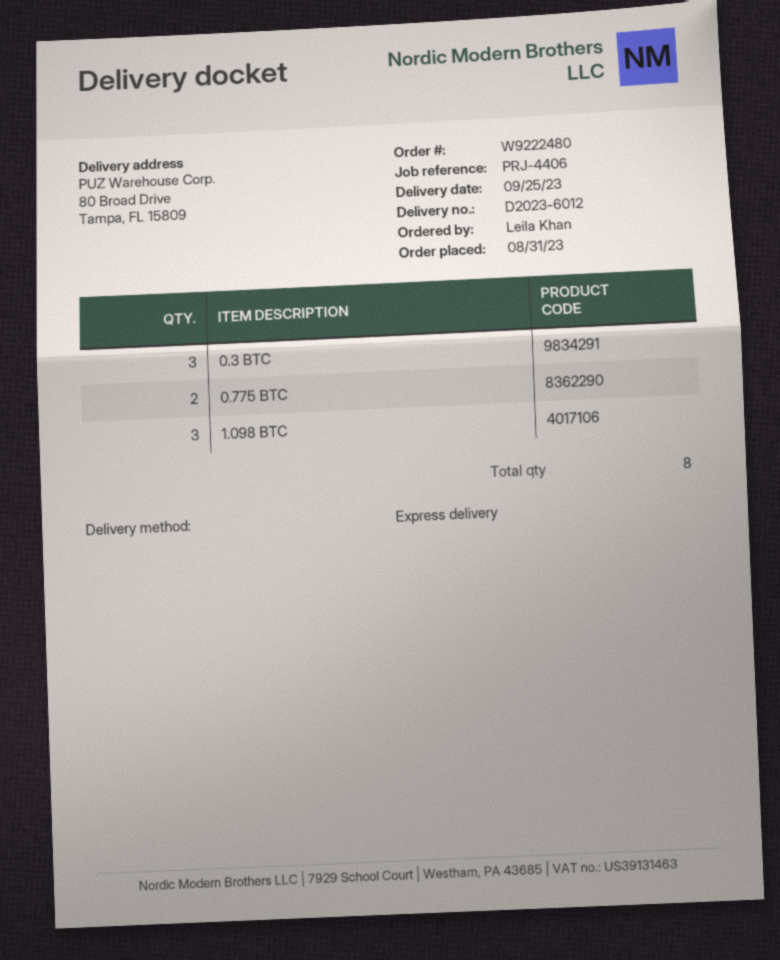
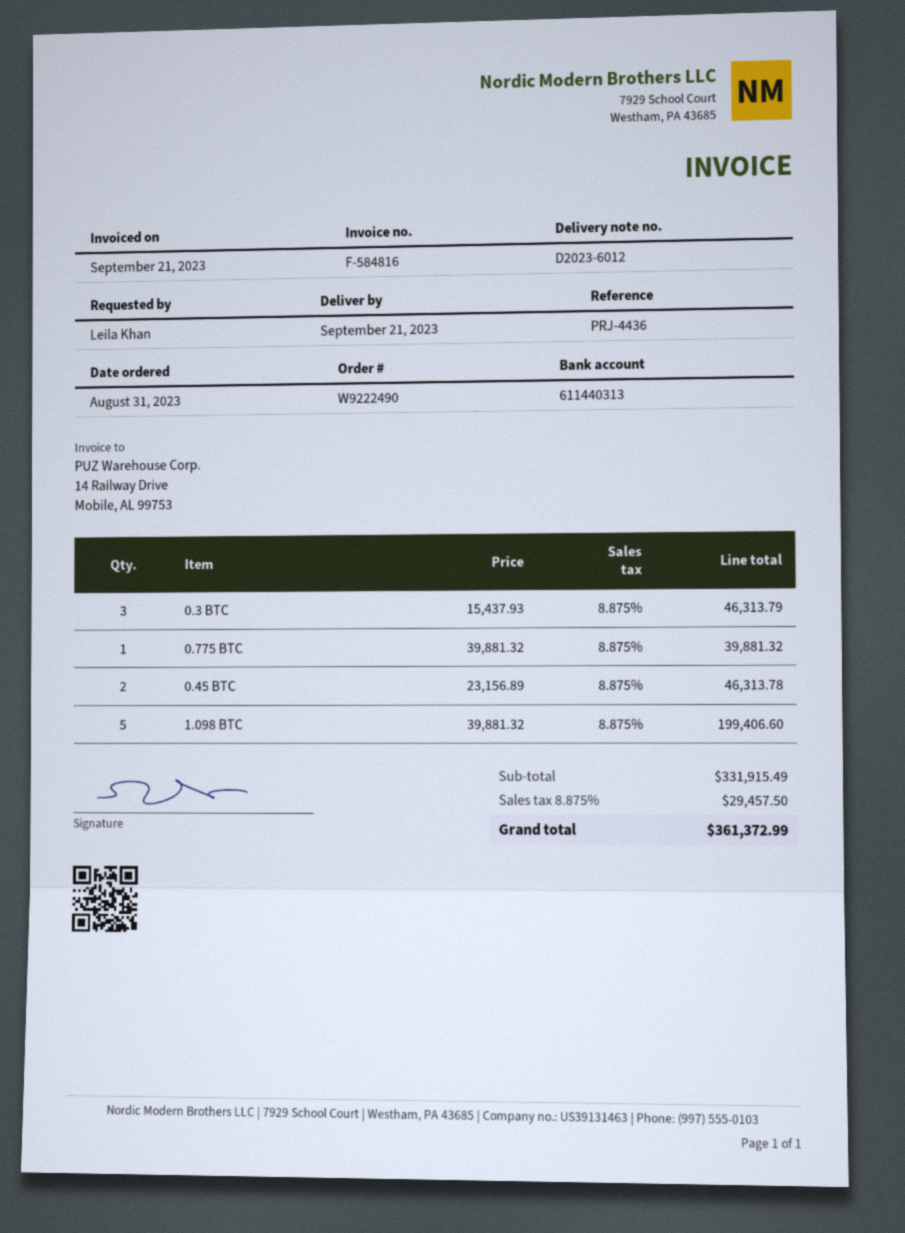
order number: W9222480 -> W9222490
delivery date: 2023-09-25 -> 2023-09-21
reference: PRJ-4406 -> PRJ-4436
0.775 BTC: 2 -> 1
1.098 BTC: 3 -> 5
0.45 BTC: none -> 2

